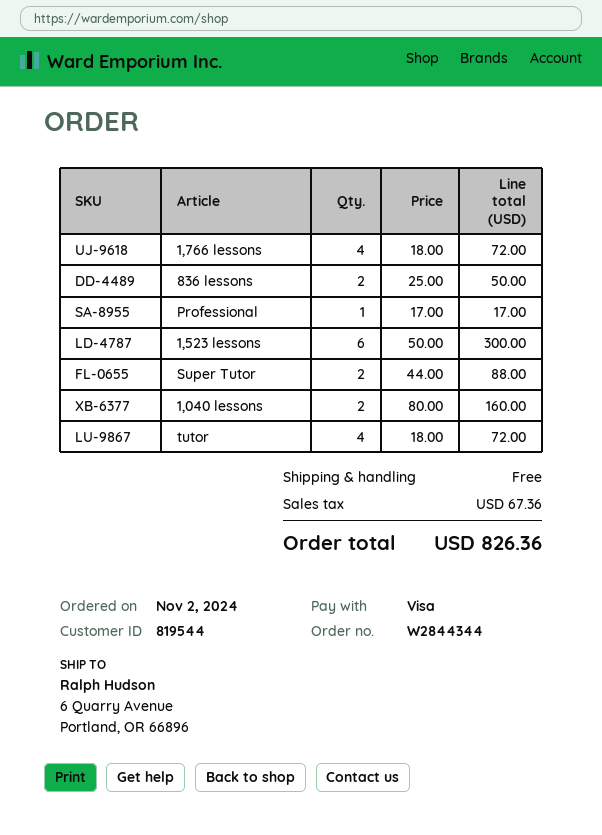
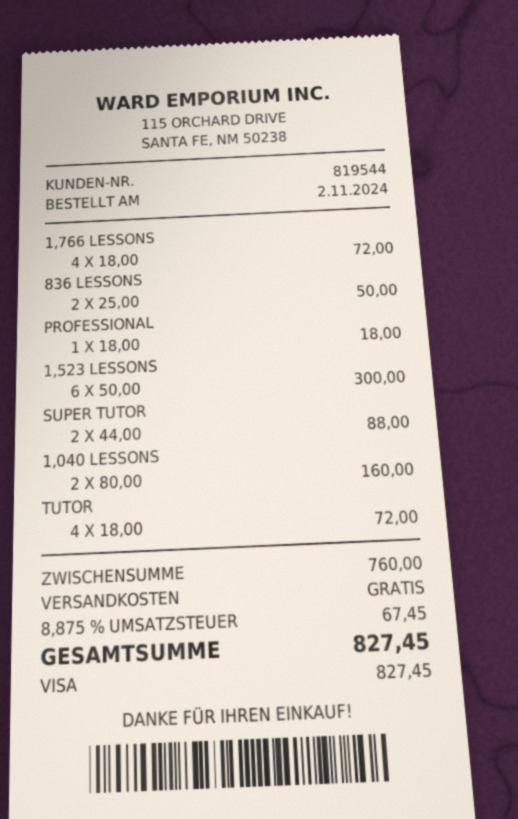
Professional: 1 x 17.00 = 17.00 -> 1 x 18.00 = 18.00
tax: 67.36 -> 67.45
total: 826.36 -> 827.45

